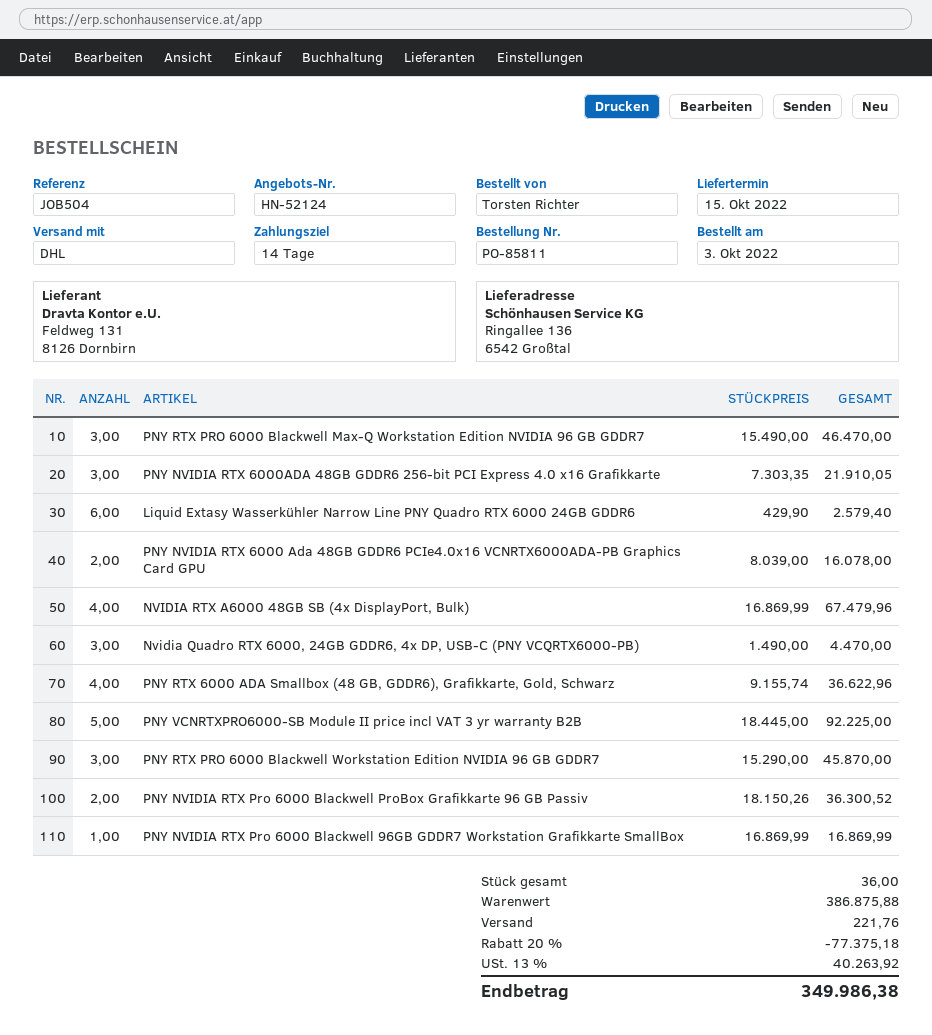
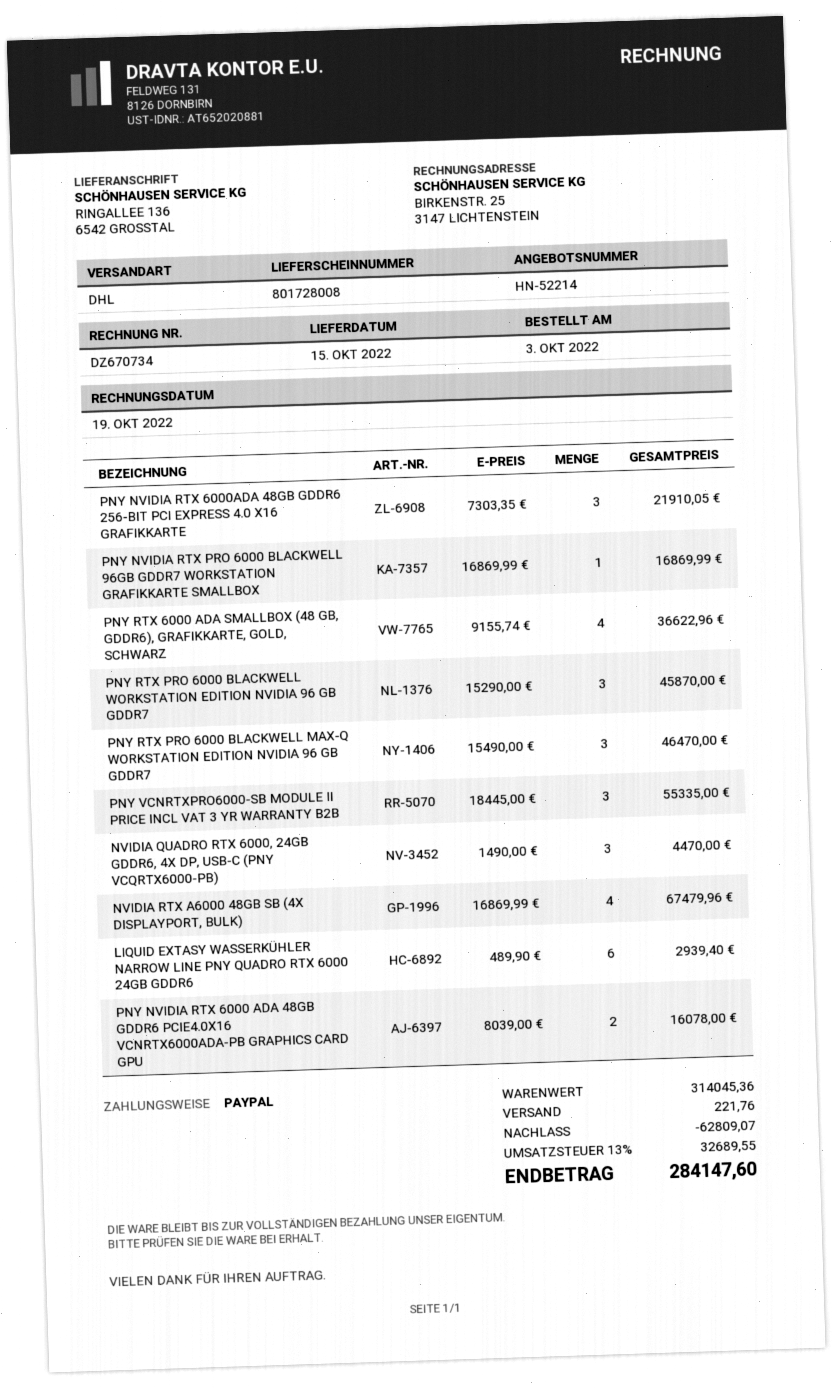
quote number: HN-52124 -> HN-52214
Liquid Extasy Wasserkühler Narrow Line PNY Quadro RTX 6000 24GB GDDR6: 6 x 429.90 = 2579.40 -> 6 x 489.90 = 2939.40
PNY VCNRTXPRO6000-SB Module II price incl VAT 3 yr warranty B2B: 5 x 18445.00 = 92225.00 -> 3 x 18445.00 = 55335.00
PNY NVIDIA RTX Pro 6000 Blackwell ProBox Grafikkarte 96 GB Passiv: 2 x 18150.26 = 36300.52 -> none
subtotal: 386875.88 -> 314045.36
discount: 77375.18 -> 62809.07
tax: 13% = 40263.92 -> 13% = 32689.55
total: 349986.38 -> 284147.60

